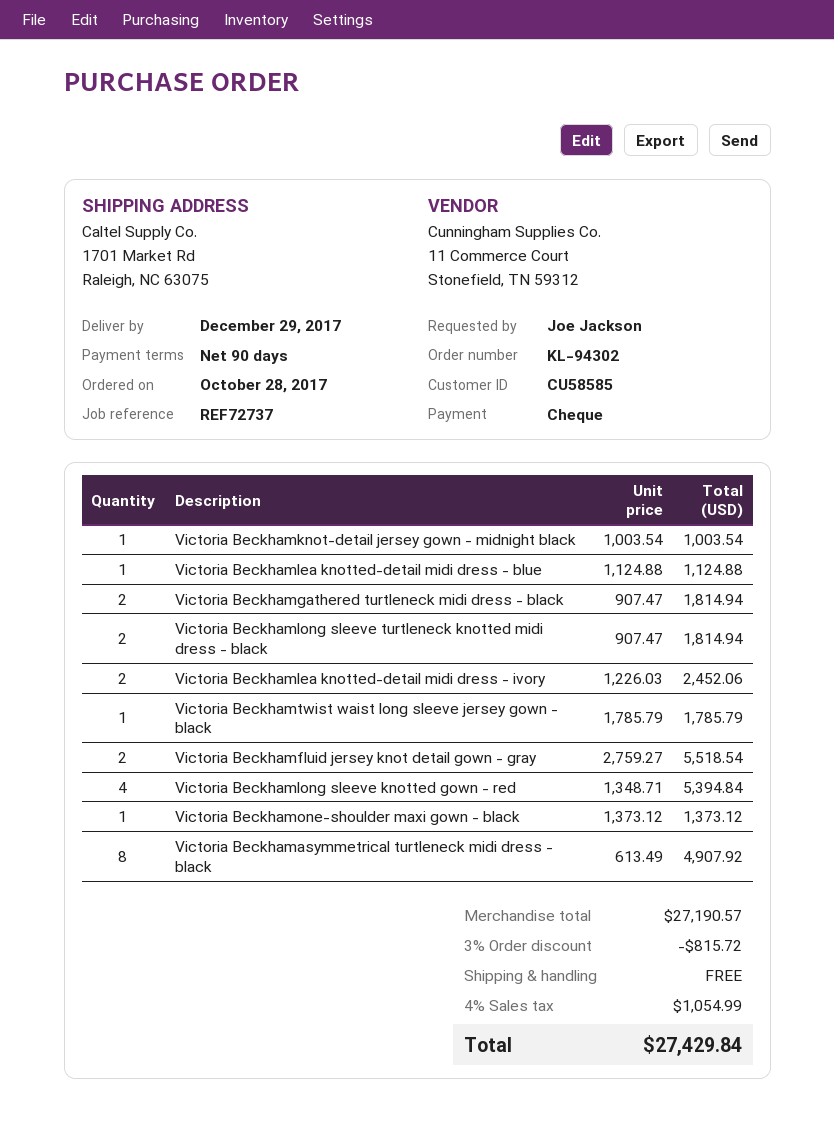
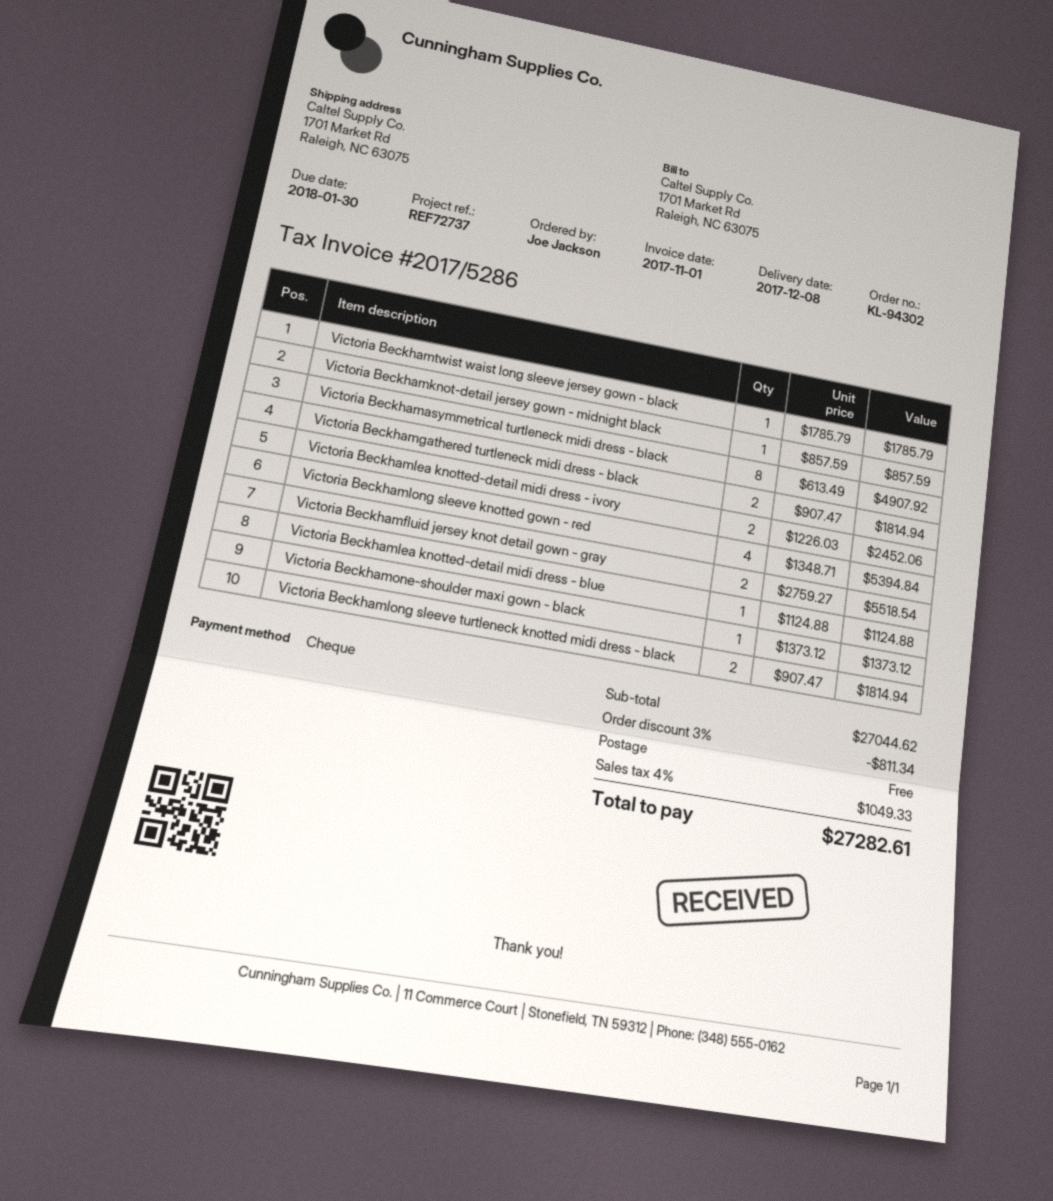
delivery date: 2017-12-29 -> 2017-12-08
Victoria Beckhamknot-detail jersey gown - midnight black: 1 x 1003.54 = 1003.54 -> 1 x 857.59 = 857.59
subtotal: 27190.57 -> 27044.62
discount: 3% = 815.72 -> 3% = 811.34
tax: 4% = 1054.99 -> 4% = 1049.33
total: 27429.84 -> 27282.61

